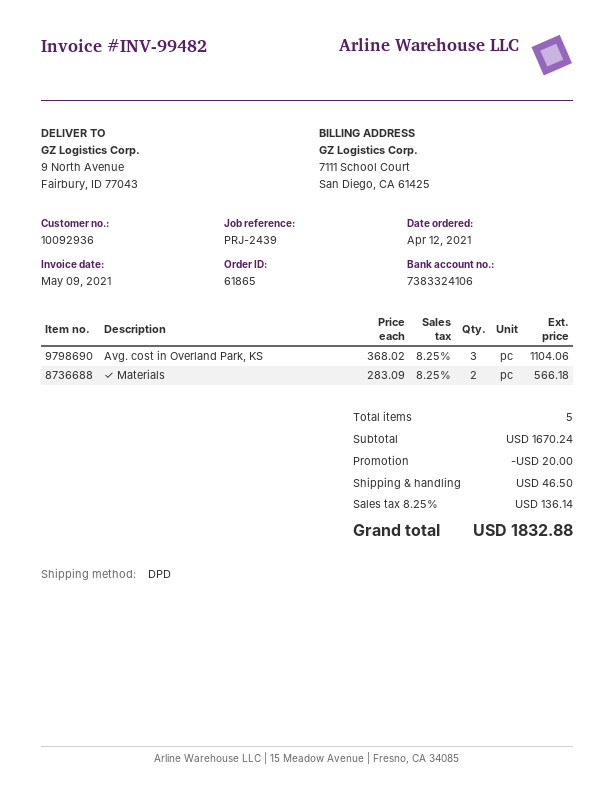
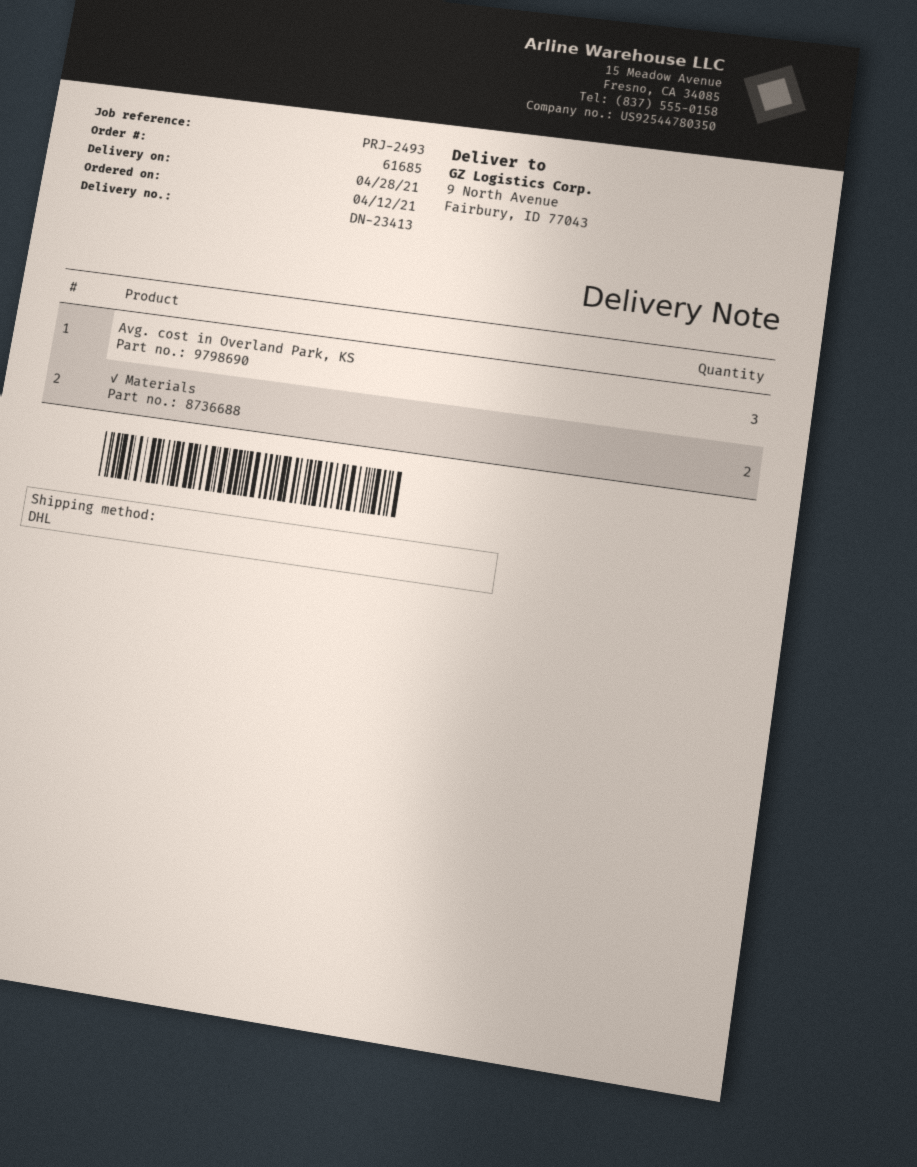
order number: 61865 -> 61685
reference: PRJ-2439 -> PRJ-2493
shipping method: DPD -> DHL

